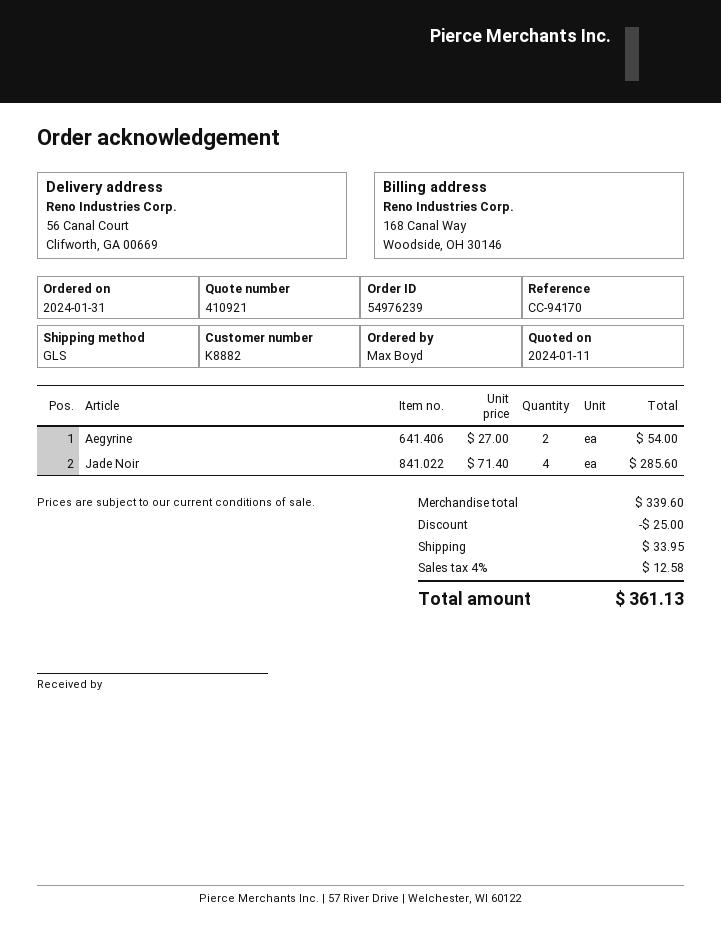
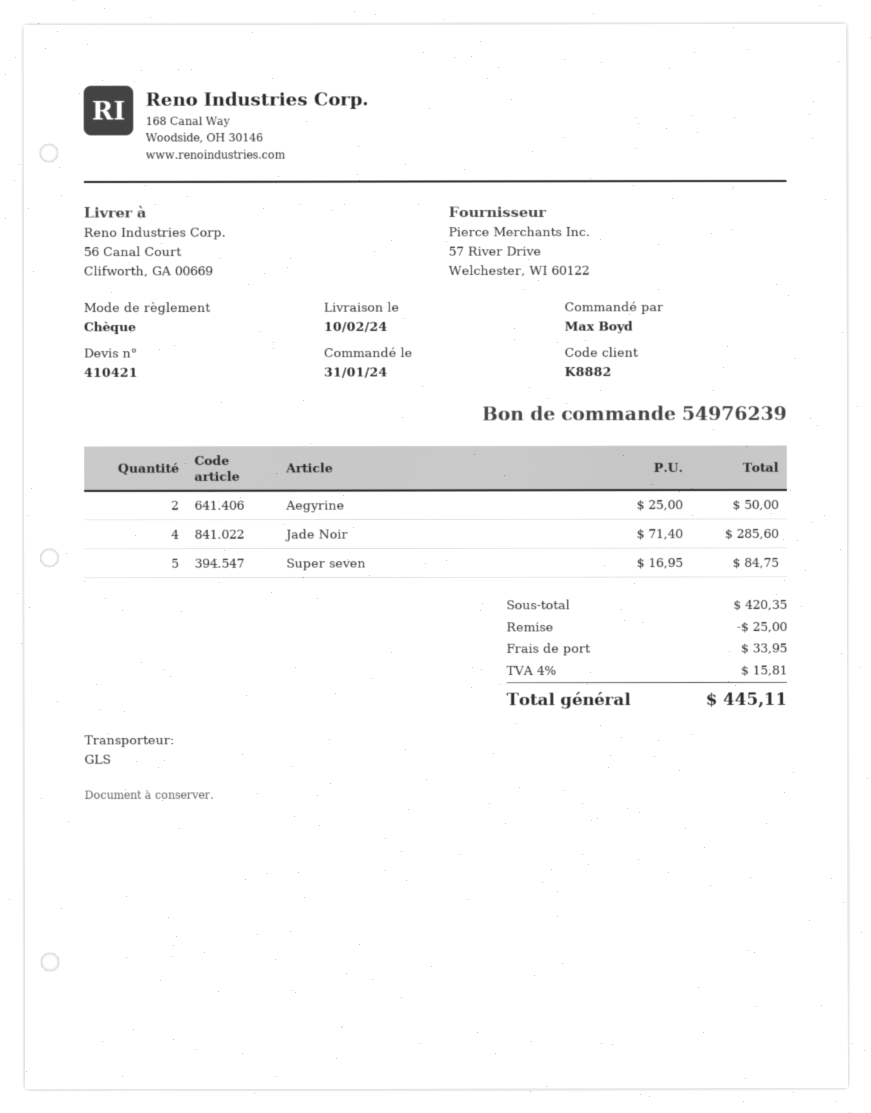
quote number: 410921 -> 410421
Aegyrine: 2 x 27.00 = 54.00 -> 2 x 25.00 = 50.00
Super seven: none -> 5 x 16.95 = 84.75
subtotal: 339.60 -> 420.35
tax: 4% = 12.58 -> 4% = 15.81
total: 361.13 -> 445.11

